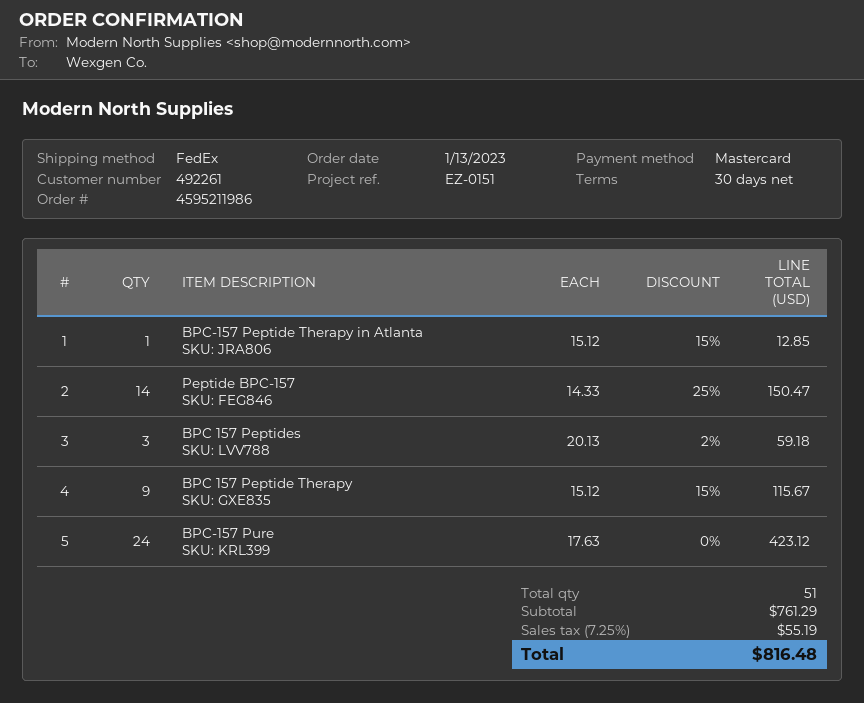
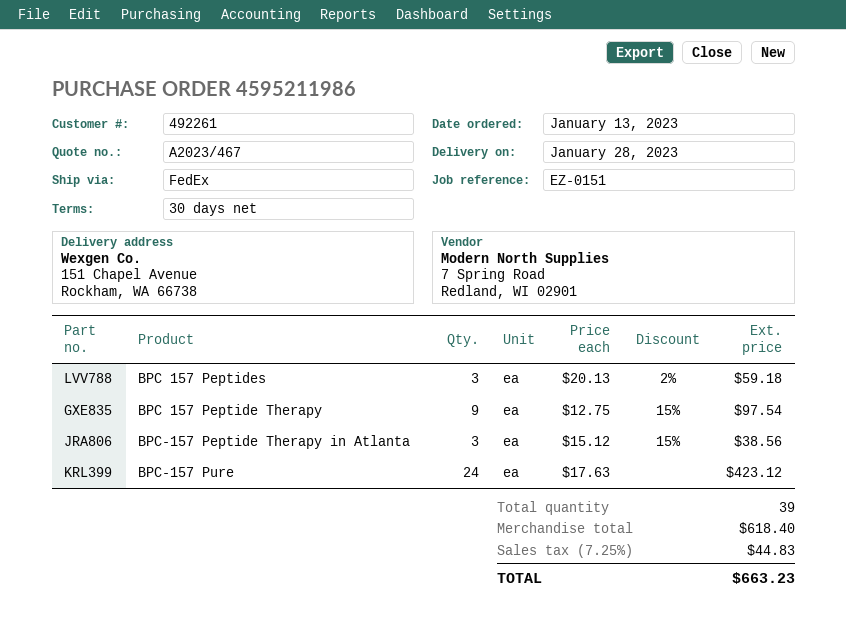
BPC-157 Peptide Therapy in Atlanta: 1 x 15.12 - 15% = 12.85 -> 3 x 15.12 - 15% = 38.56
Peptide BPC-157: 14 x 14.33 - 25% = 150.47 -> none
BPC 157 Peptide Therapy: 9 x 15.12 - 15% = 115.67 -> 9 x 12.75 - 15% = 97.54
total quantity: 51 -> 39
subtotal: 761.29 -> 618.40
tax: 7.25% = 55.19 -> 7.25% = 44.83
total: 816.48 -> 663.23

